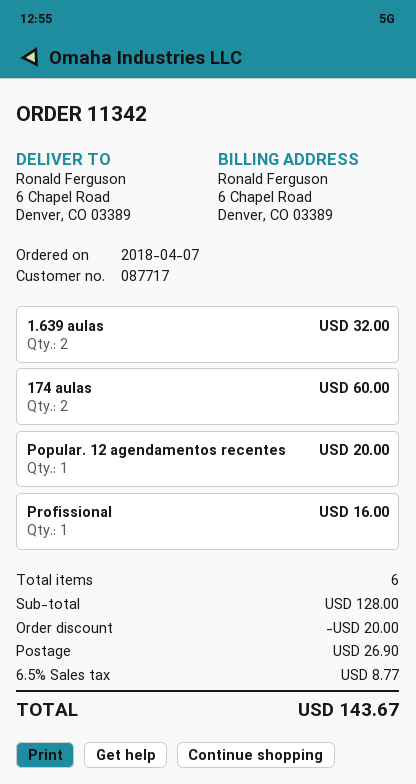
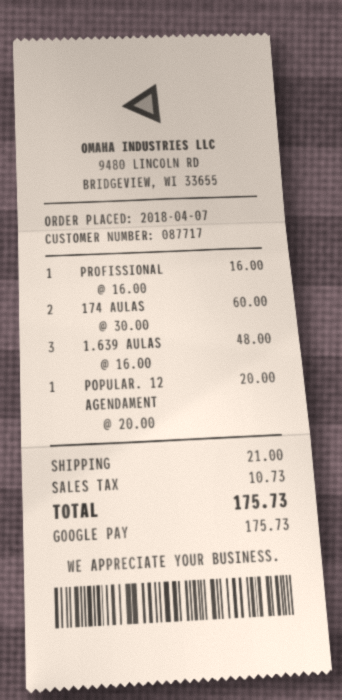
1.639 aulas: 2 for 32.00 -> 3 for 48.00
discount: 20.00 -> none
shipping: 26.90 -> 21.00
tax: 8.77 -> 10.73
total: 143.67 -> 175.73

